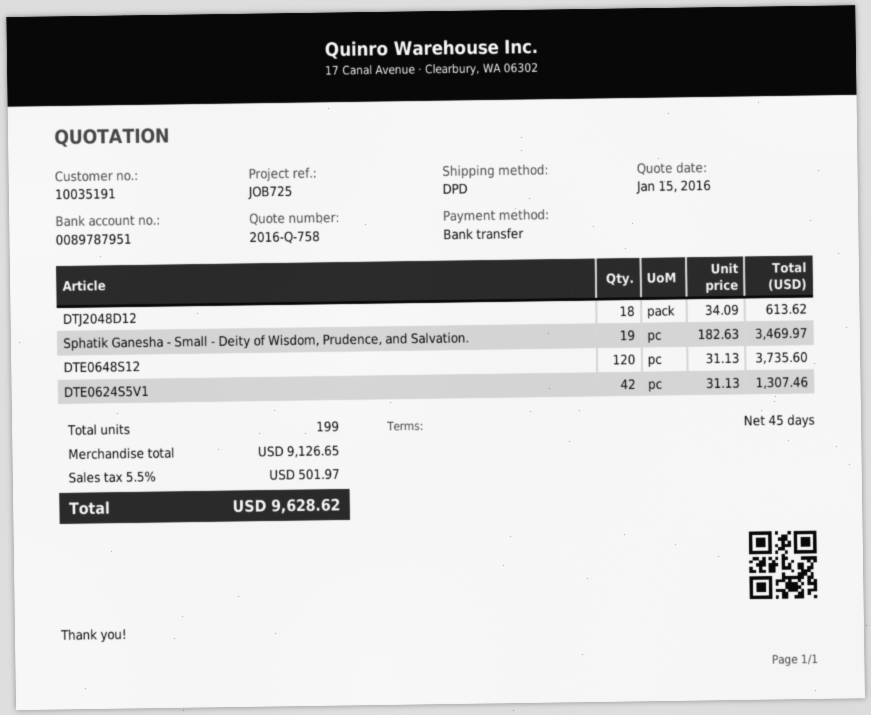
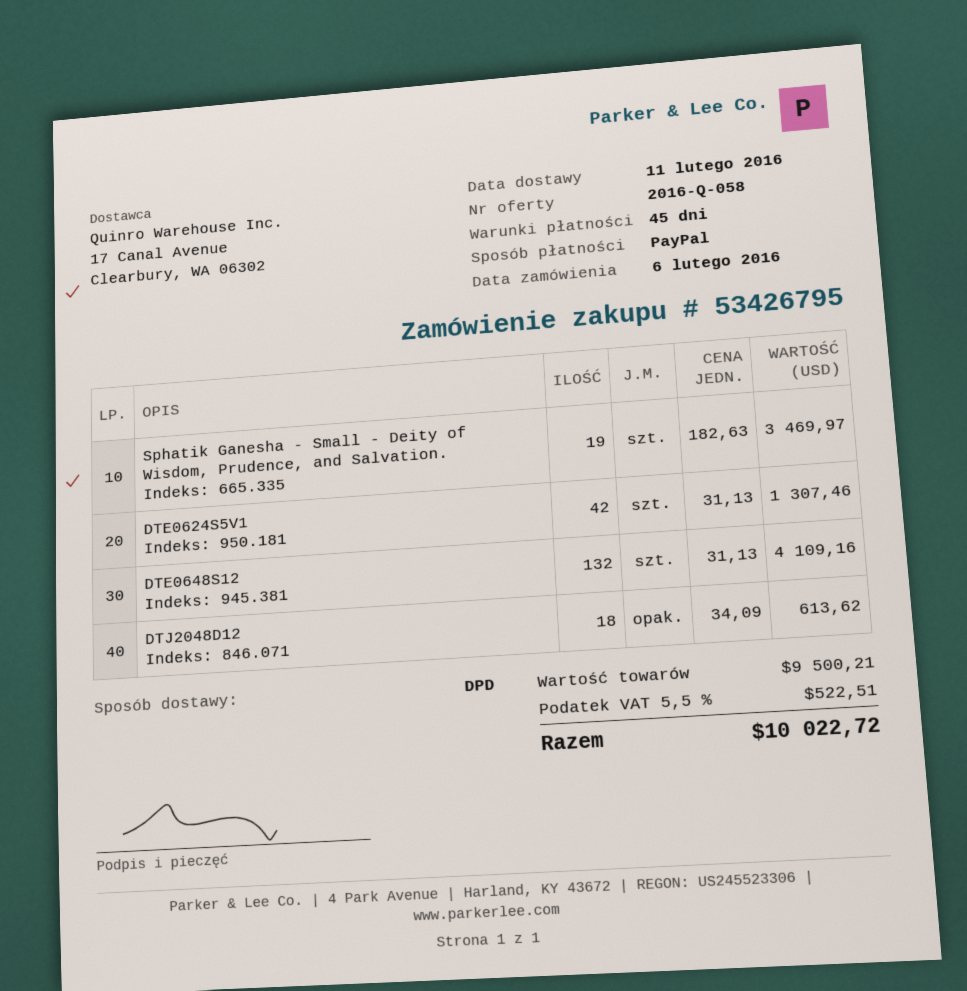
quote number: 2016-Q-758 -> 2016-Q-058
payment method: bank transfer -> PayPal
DTE0648S12: 120 x 31.13 = 3735.60 -> 132 x 31.13 = 4109.16
subtotal: 9126.65 -> 9500.21
tax: 5.5% = 501.97 -> 5.5% = 522.51
total: 9628.62 -> 10022.72

